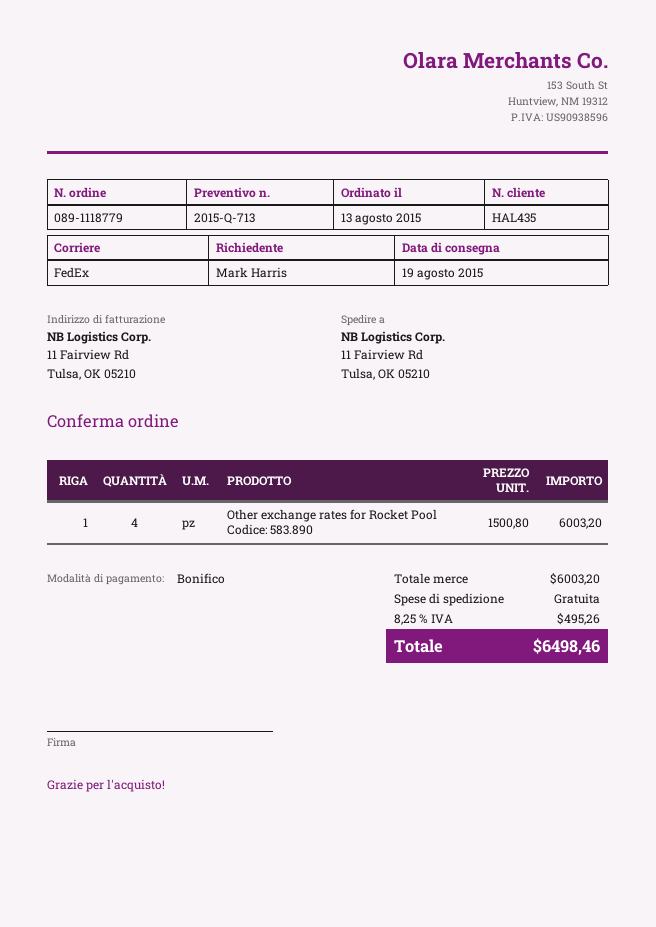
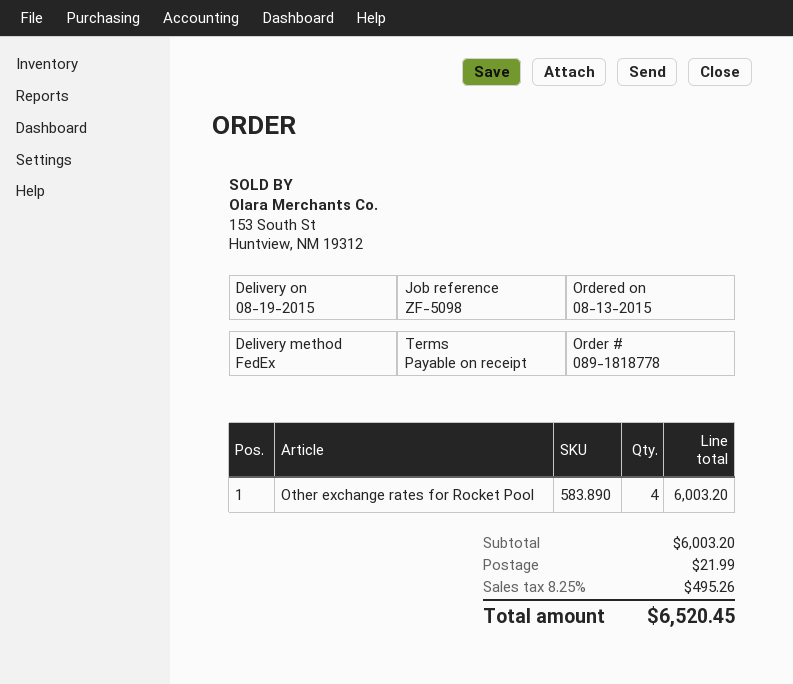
order number: 089-1118779 -> 089-1818778
shipping: 0.00 -> 21.99
total: 6498.46 -> 6520.45

